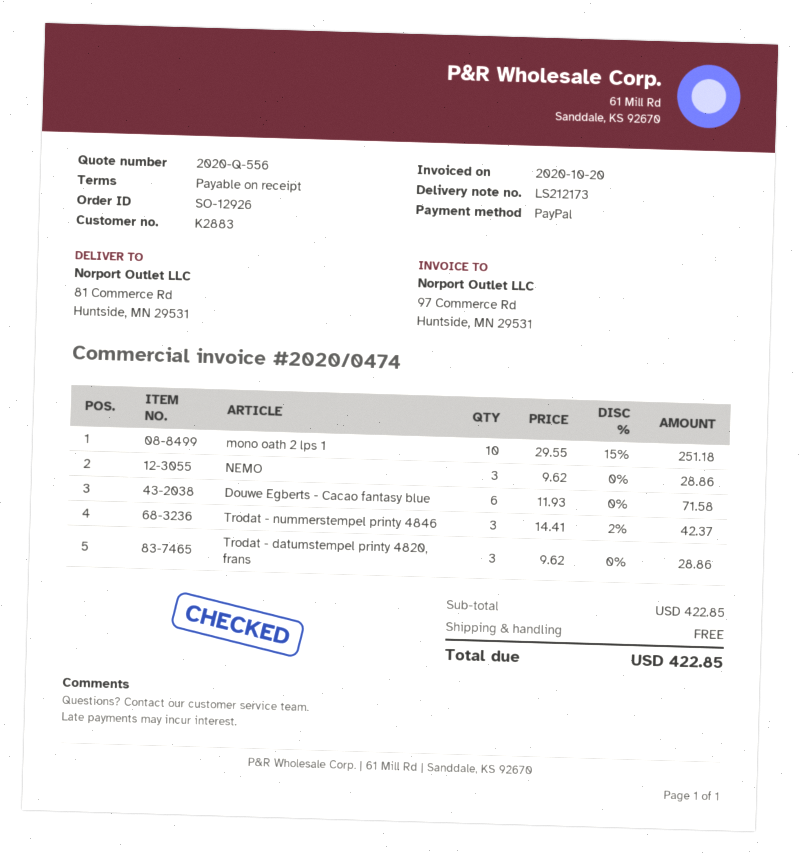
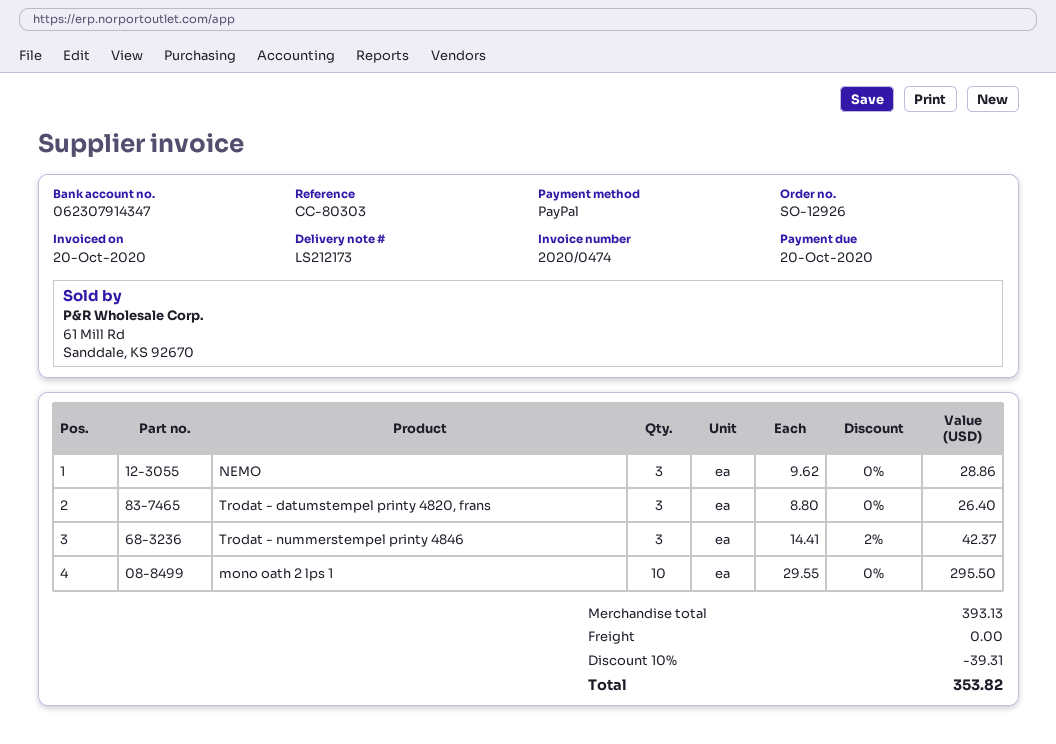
mono oath 2 lps 1: 10 x 29.55 - 15% = 251.18 -> 10 x 29.55 = 295.50
Douwe Egberts - Cacao fantasy blue: 6 x 11.93 = 71.58 -> none
Trodat - datumstempel printy 4820, frans: 3 x 9.62 = 28.86 -> 3 x 8.80 = 26.40
subtotal: 422.85 -> 393.13
discount: none -> 10% = 39.31
total: 422.85 -> 353.82

